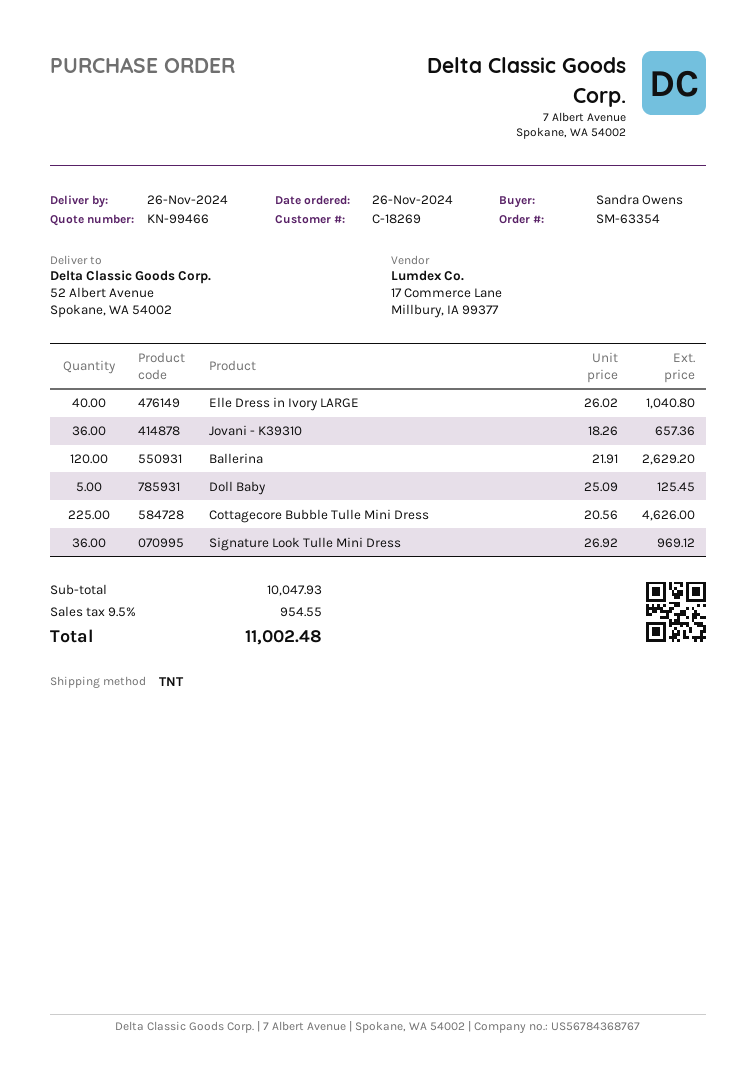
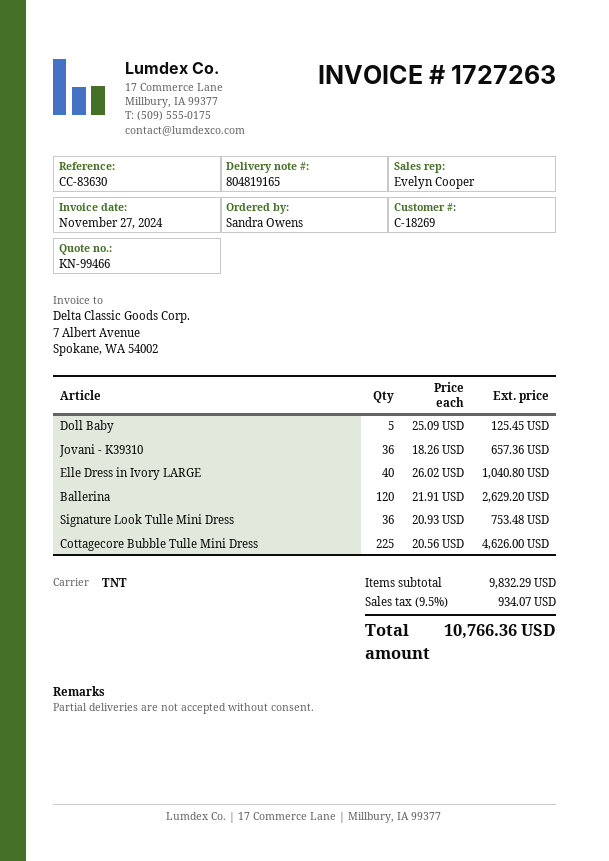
Signature Look Tulle Mini Dress: 36 x 26.92 = 969.12 -> 36 x 20.93 = 753.48
subtotal: 10047.93 -> 9832.29
tax: 9.5% = 954.55 -> 9.5% = 934.07
total: 11002.48 -> 10766.36

